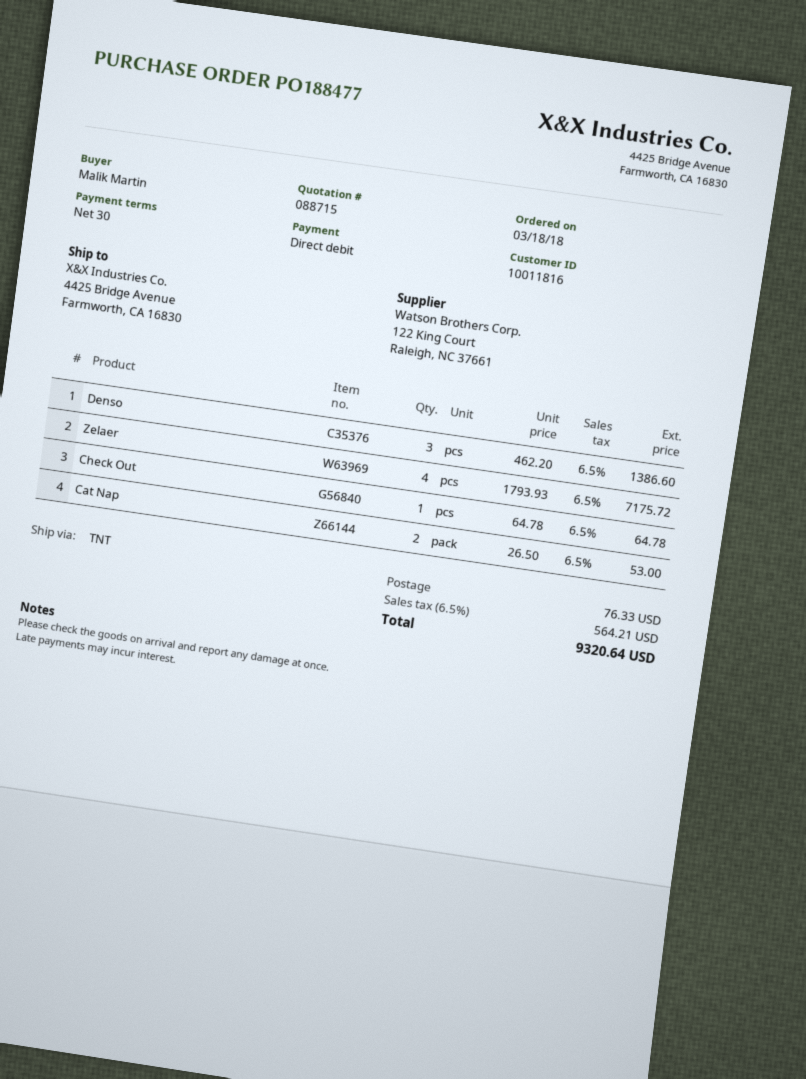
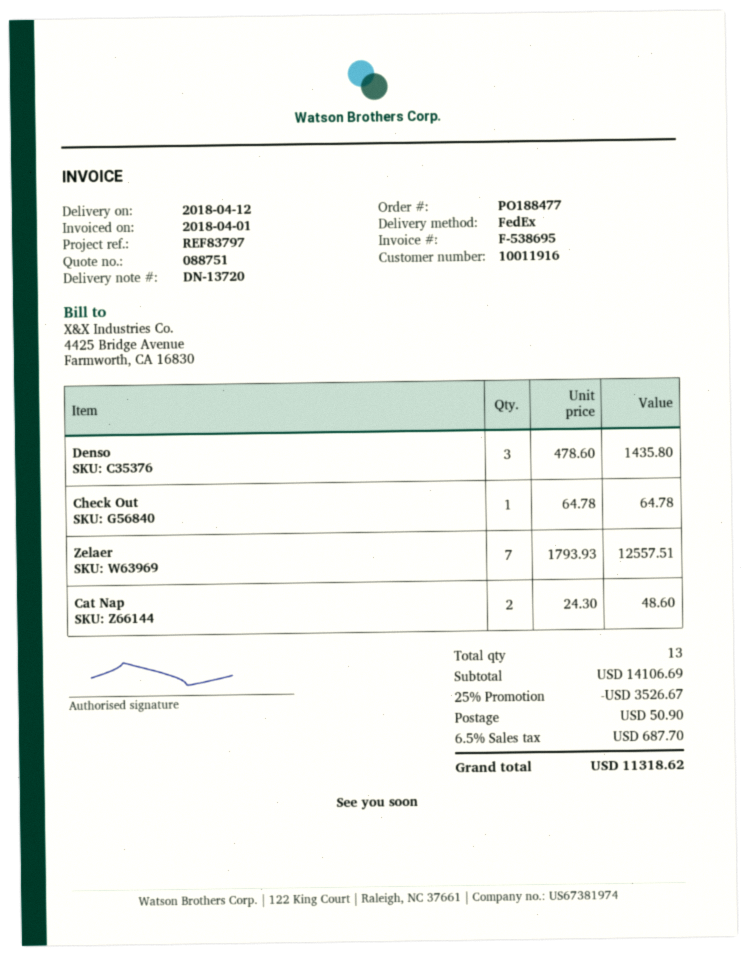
quote number: 088715 -> 088751
customer number: 10011816 -> 10011916
shipping method: TNT -> FedEx
Denso: 3 x 462.20 = 1386.60 -> 3 x 478.60 = 1435.80
Zelaer: 4 x 1793.93 = 7175.72 -> 7 x 1793.93 = 12557.51
Cat Nap: 2 x 26.50 = 53.00 -> 2 x 24.30 = 48.60
discount: none -> 25% = 3526.67
shipping: 76.33 -> 50.90
tax: 6.5% = 564.21 -> 6.5% = 687.70
total: 9320.64 -> 11318.62

